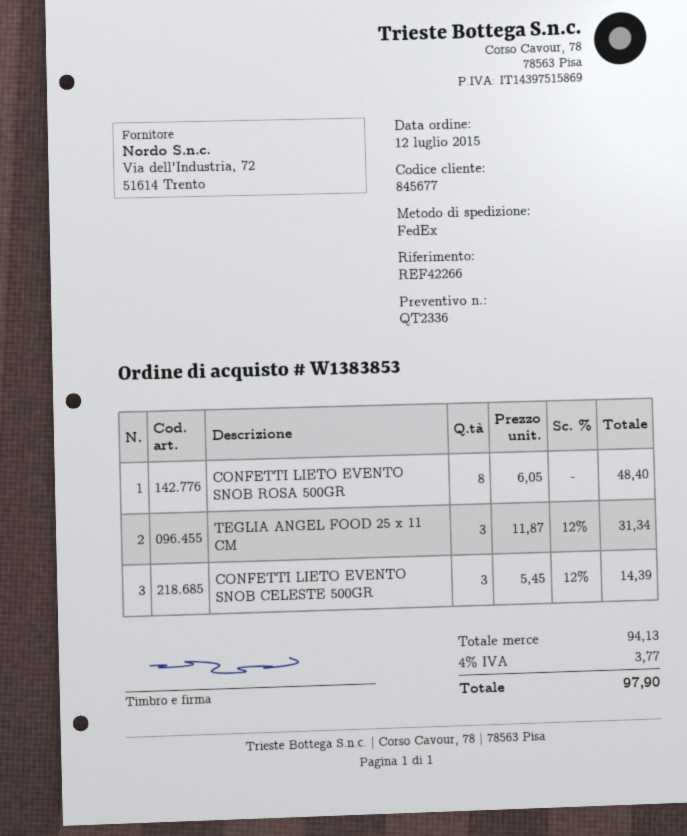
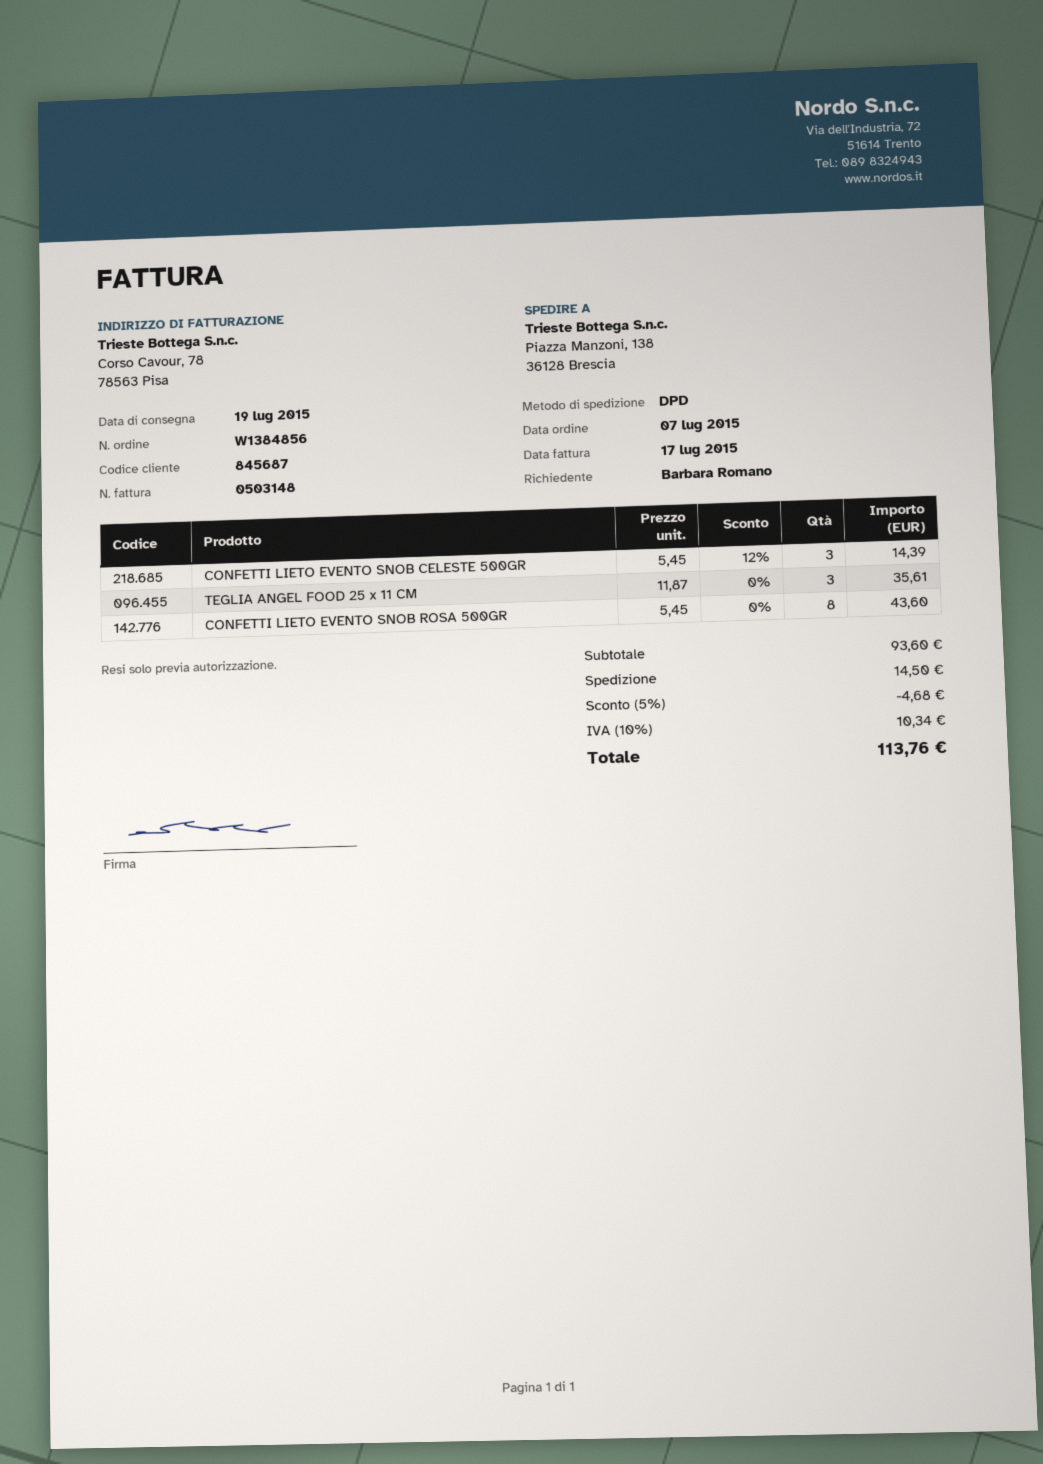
order number: W1383853 -> W1384856
order date: 2015-07-12 -> 2015-07-07
customer number: 845677 -> 845687
shipping method: FedEx -> DPD
CONFETTI LIETO EVENTO SNOB ROSA 500GR: 8 x 6.05 = 48.40 -> 8 x 5.45 = 43.60
TEGLIA ANGEL FOOD 25 x 11 CM: 3 x 11.87 - 12% = 31.34 -> 3 x 11.87 = 35.61
subtotal: 94.13 -> 93.60
discount: none -> 5% = 4.68
shipping: none -> 14.50
tax: 4% = 3.77 -> 10% = 10.34
total: 97.90 -> 113.76

